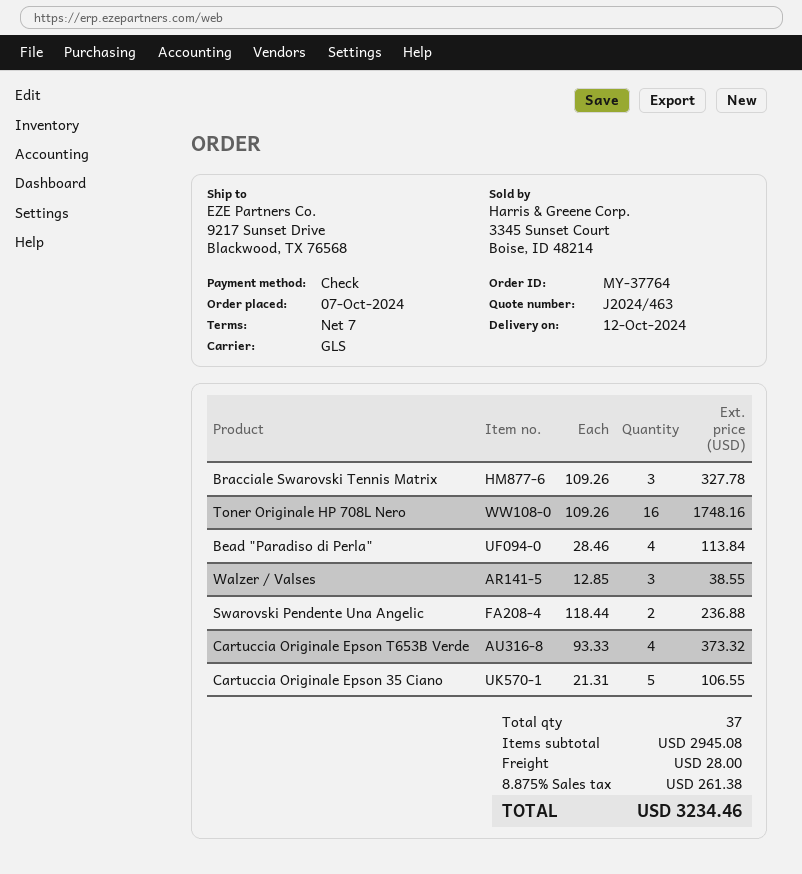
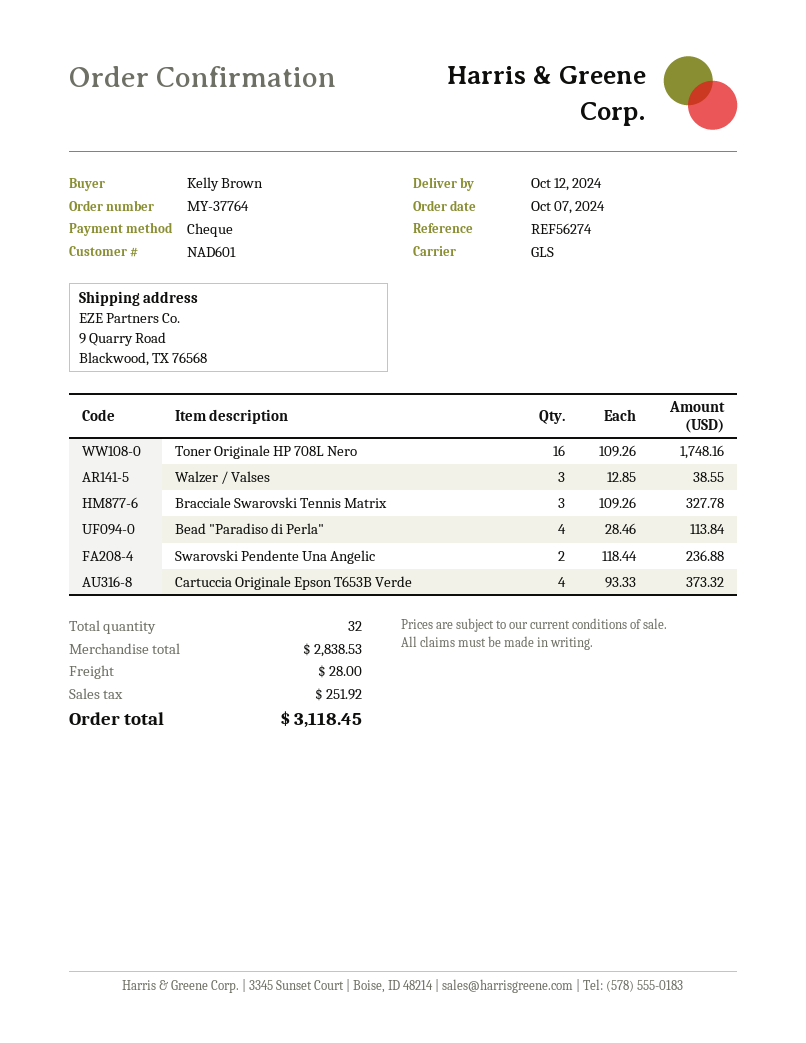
ship to: 9217 Sunset Drive, Blackwood, TX 76568 -> 9 Quarry Road, Blackwood, TX 76568
Cartuccia Originale Epson 35 Ciano: 5 x 21.31 = 106.55 -> none
total quantity: 37 -> 32
subtotal: 2945.08 -> 2838.53
tax: 261.38 -> 251.92
total: 3234.46 -> 3118.45

